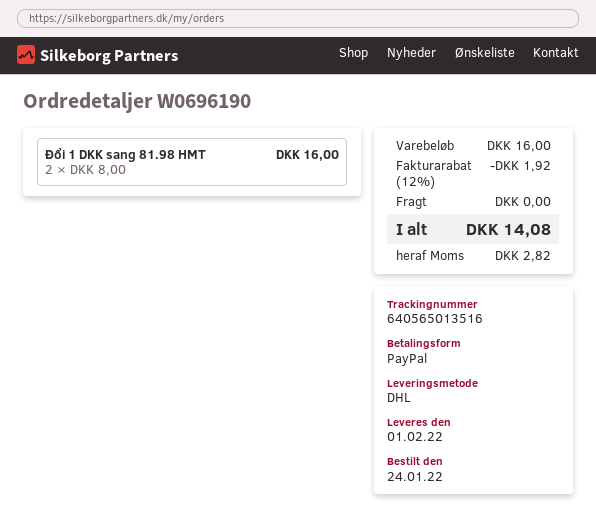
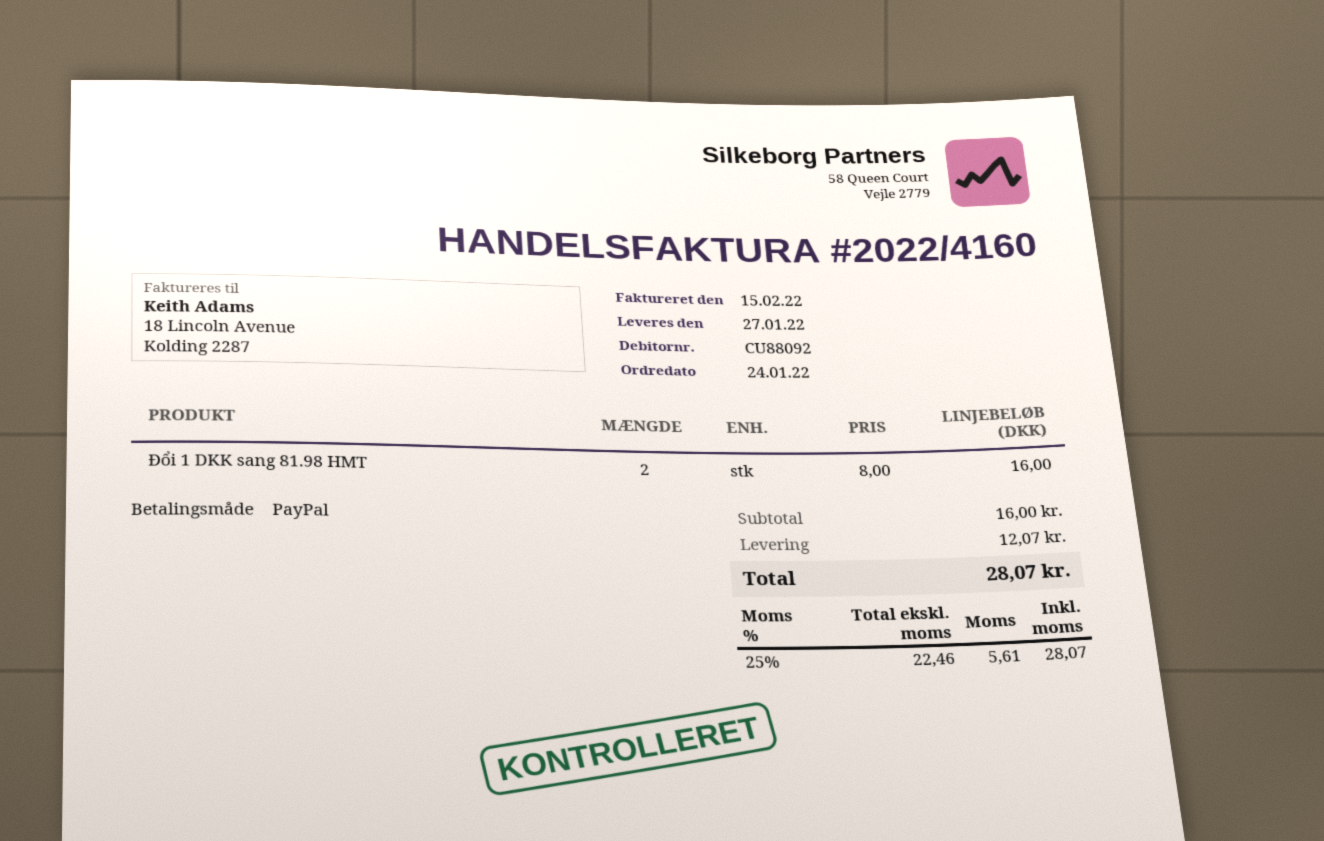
delivery date: 2022-02-01 -> 2022-01-27
discount: 12% = 1.92 -> none
shipping: 0.00 -> 12.07
tax: 2.82 -> 5.61
total: 14.08 -> 28.07

